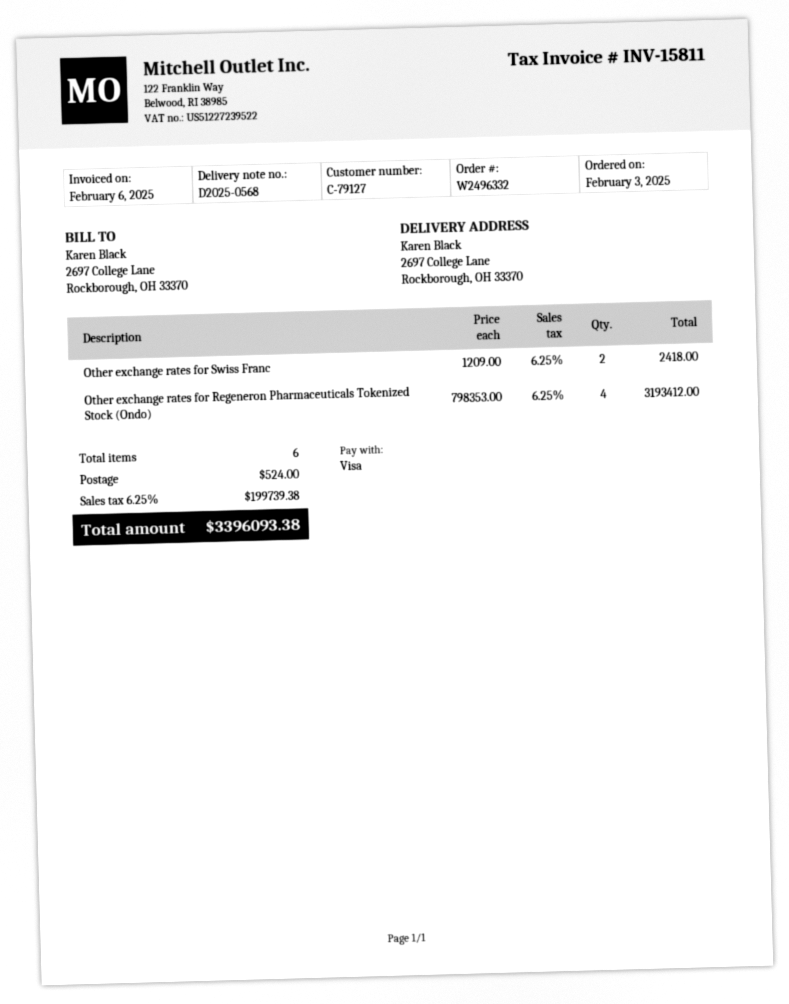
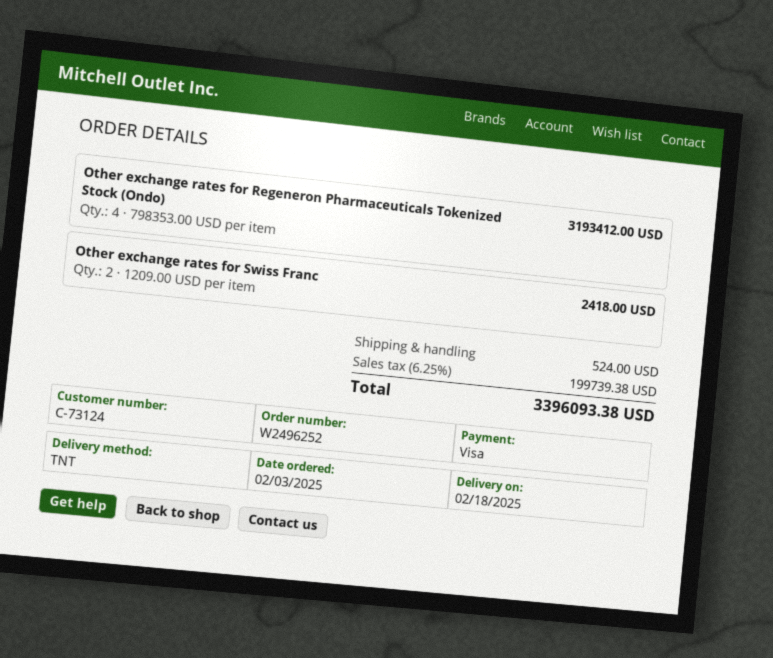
order number: W2496332 -> W2496252
customer number: C-79127 -> C-73124

